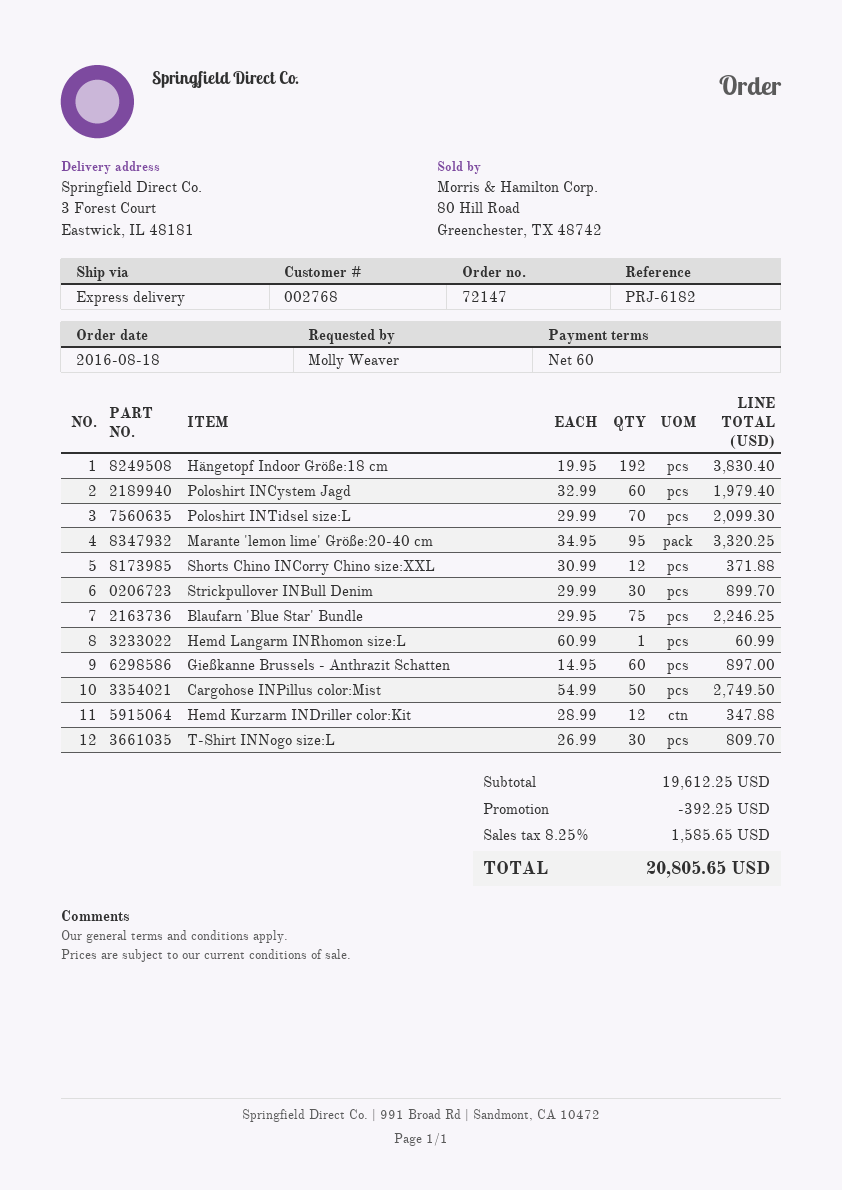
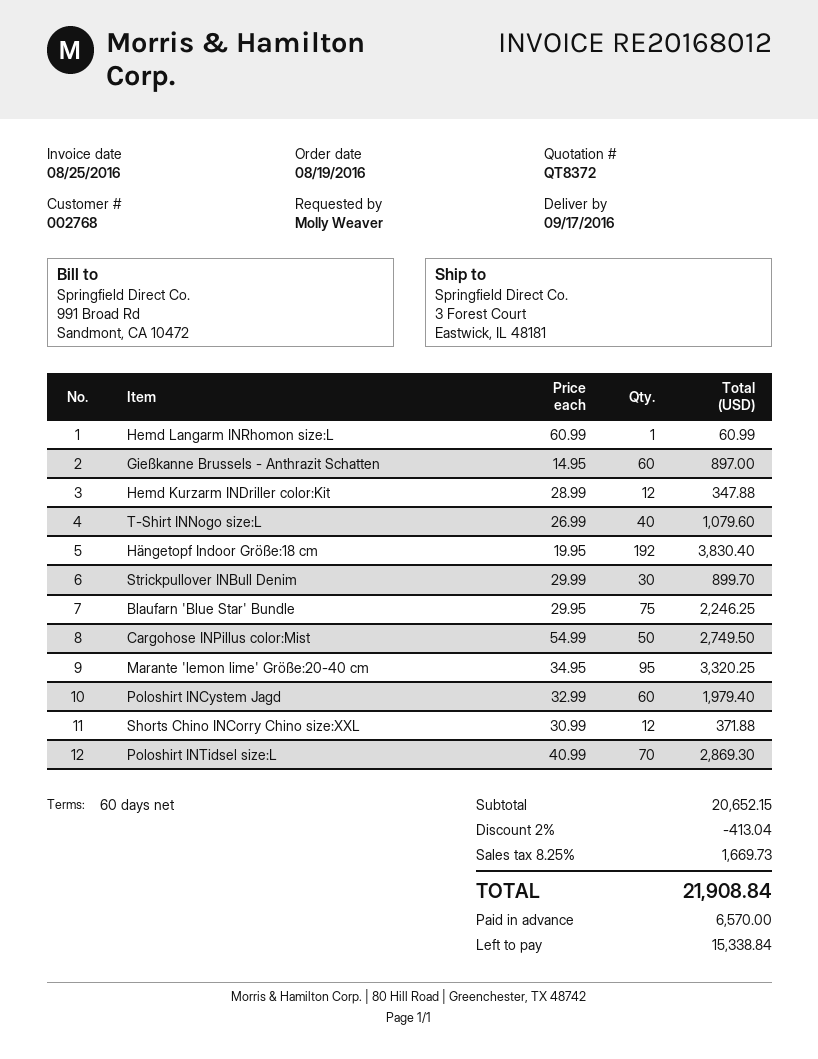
order date: 2016-08-18 -> 2016-08-19
Poloshirt INTidsel size:L: 70 x 29.99 = 2099.30 -> 70 x 40.99 = 2869.30
T-Shirt INNogo size:L: 30 x 26.99 = 809.70 -> 40 x 26.99 = 1079.60
subtotal: 19612.25 -> 20652.15
discount: 392.25 -> 413.04
tax: 8.25% = 1585.65 -> 8.25% = 1669.73
total: 20805.65 -> 21908.84

